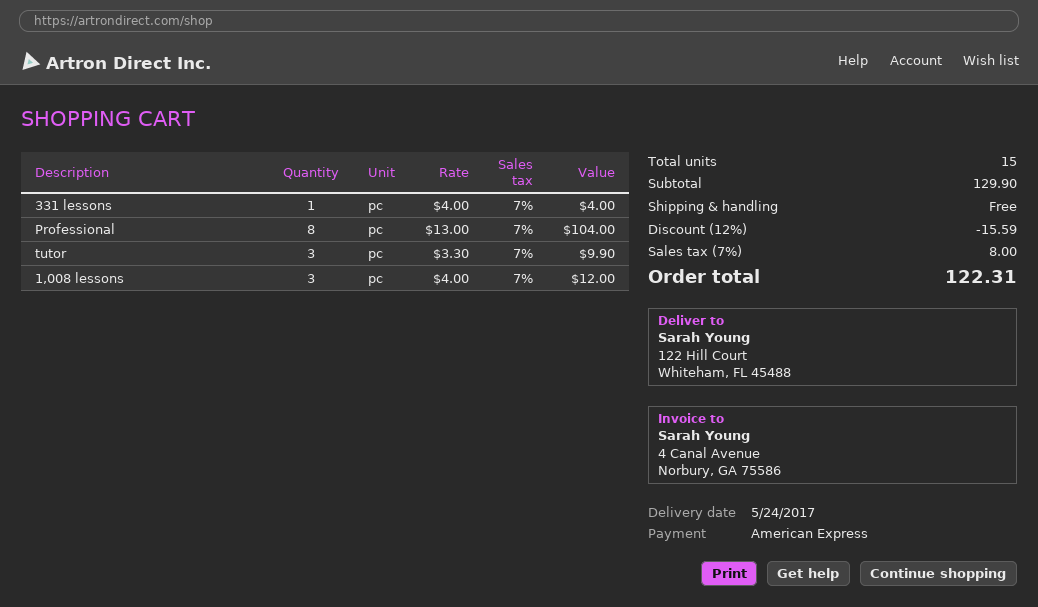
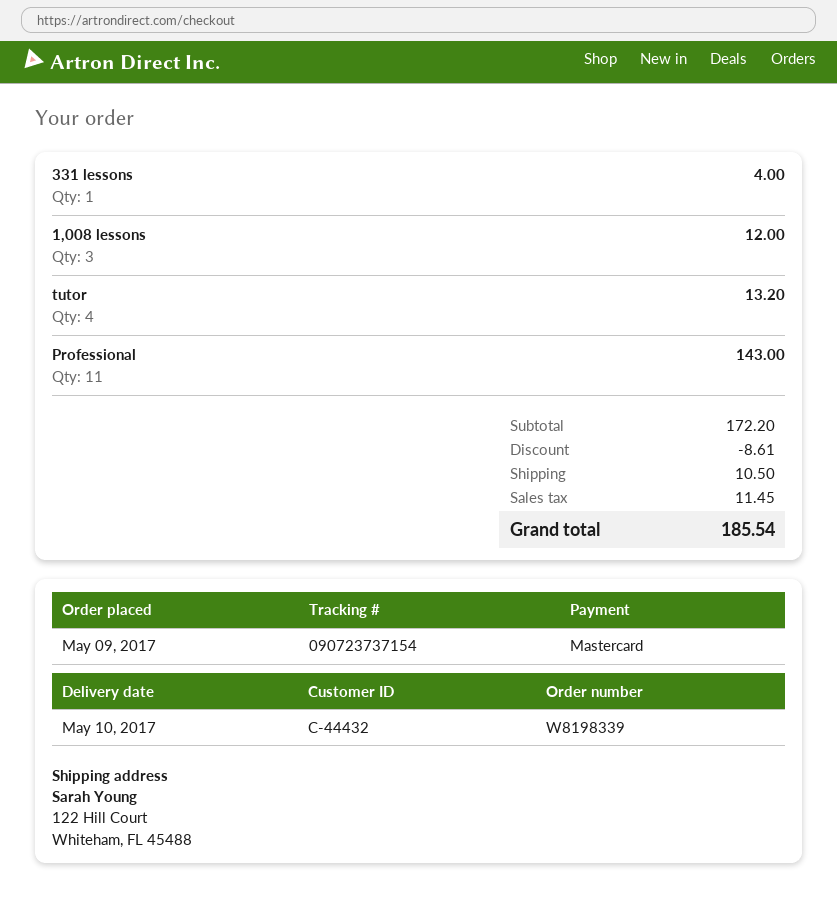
delivery date: 2017-05-24 -> 2017-05-10
payment method: American Express -> Mastercard
Professional: 8 for 104.00 -> 11 for 143.00
tutor: 3 for 9.90 -> 4 for 13.20
subtotal: 129.90 -> 172.20
discount: 15.59 -> 8.61
shipping: 0.00 -> 10.50
tax: 8.00 -> 11.45
total: 122.31 -> 185.54

